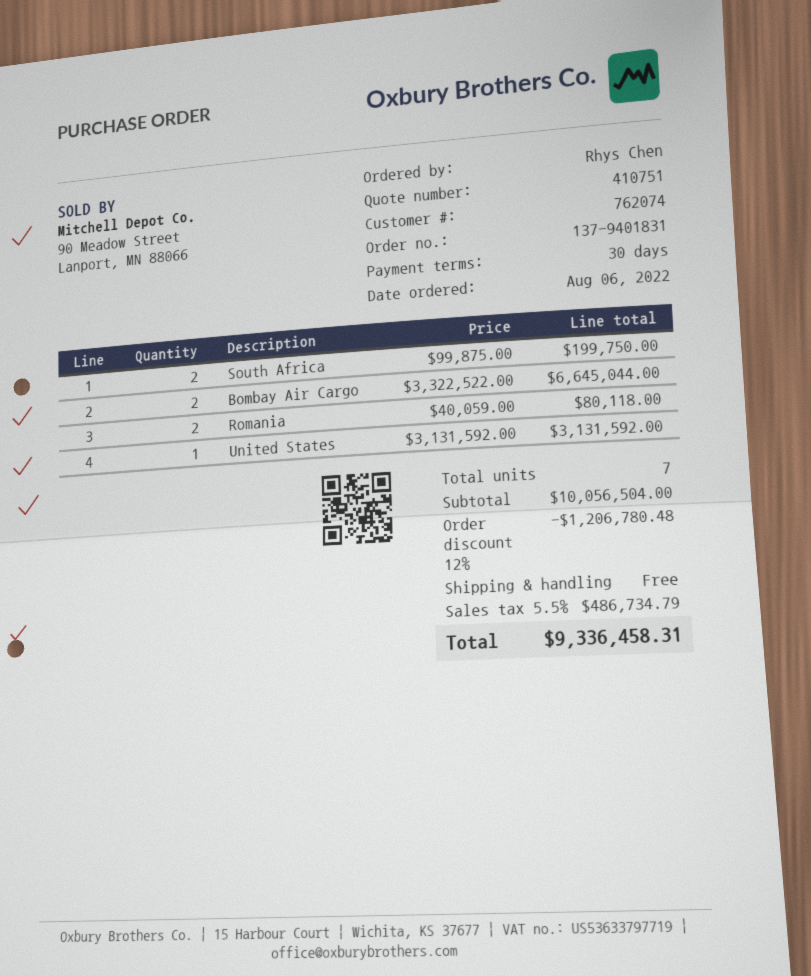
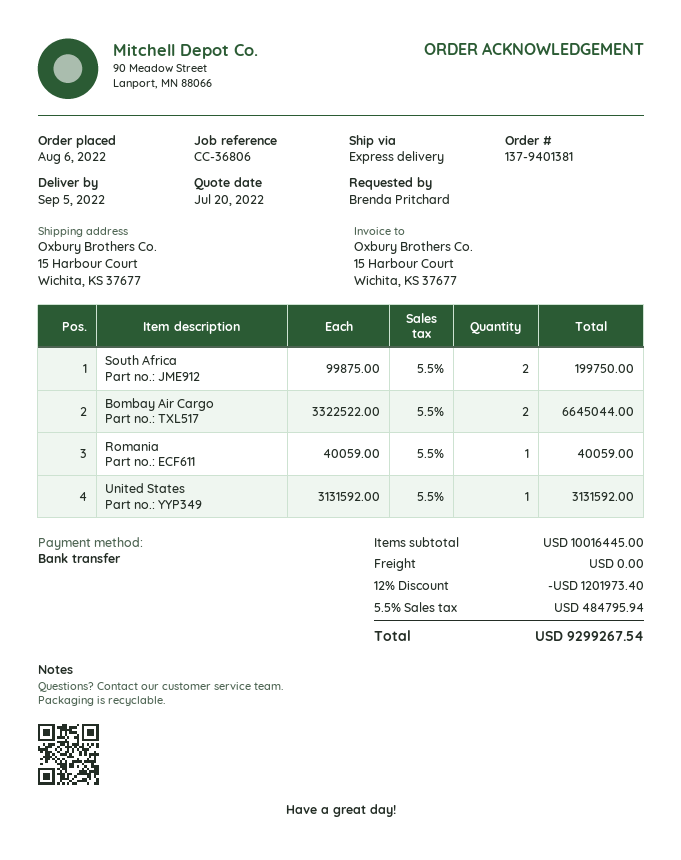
order number: 137-9401831 -> 137-9401381
ordered by: Rhys Chen -> Brenda Pritchard
Romania: 2 x 40059.00 = 80118.00 -> 1 x 40059.00 = 40059.00
subtotal: 10056504.00 -> 10016445.00
discount: 12% = 1206780.48 -> 12% = 1201973.40
tax: 5.5% = 486734.79 -> 5.5% = 484795.94
total: 9336458.31 -> 9299267.54

